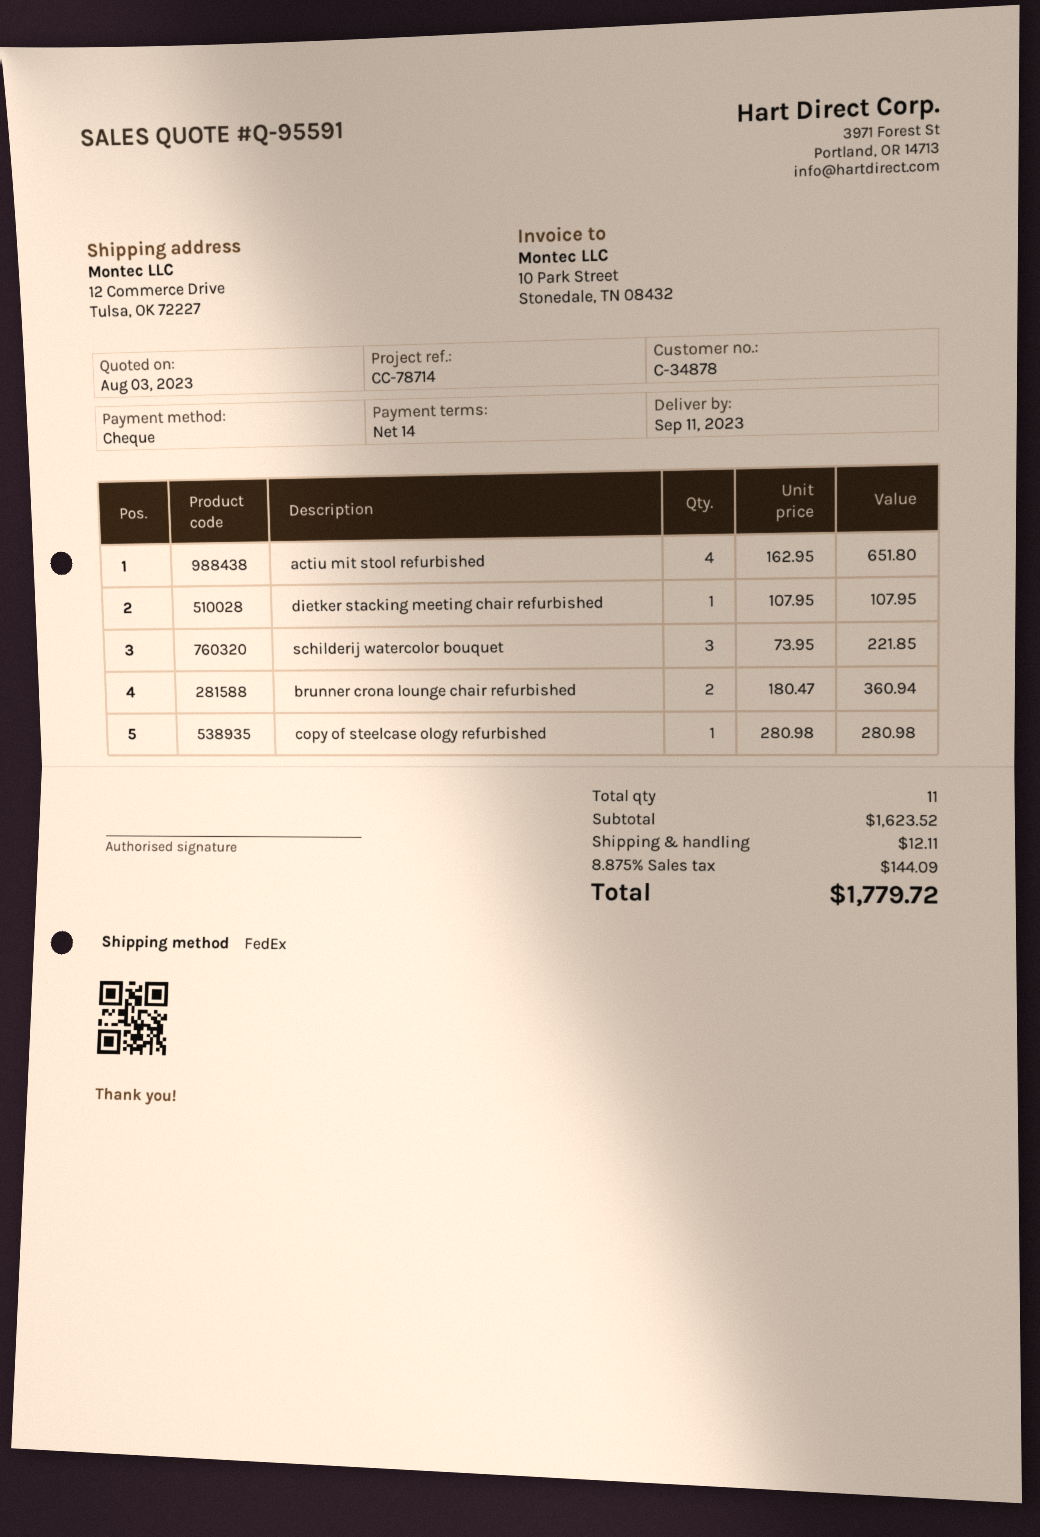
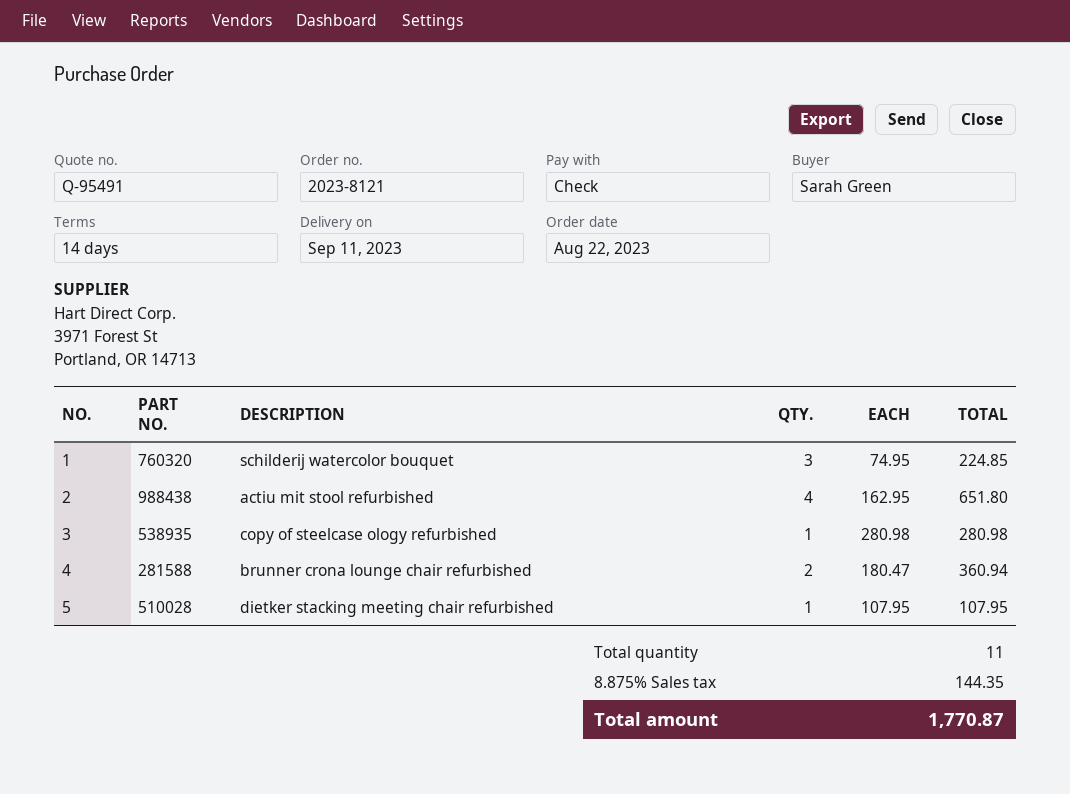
quote number: Q-95591 -> Q-95491
schilderij watercolor bouquet: 3 x 73.95 = 221.85 -> 3 x 74.95 = 224.85
shipping: 12.11 -> none
tax: 8.875% = 144.09 -> 8.875% = 144.35
total: 1779.72 -> 1770.87

